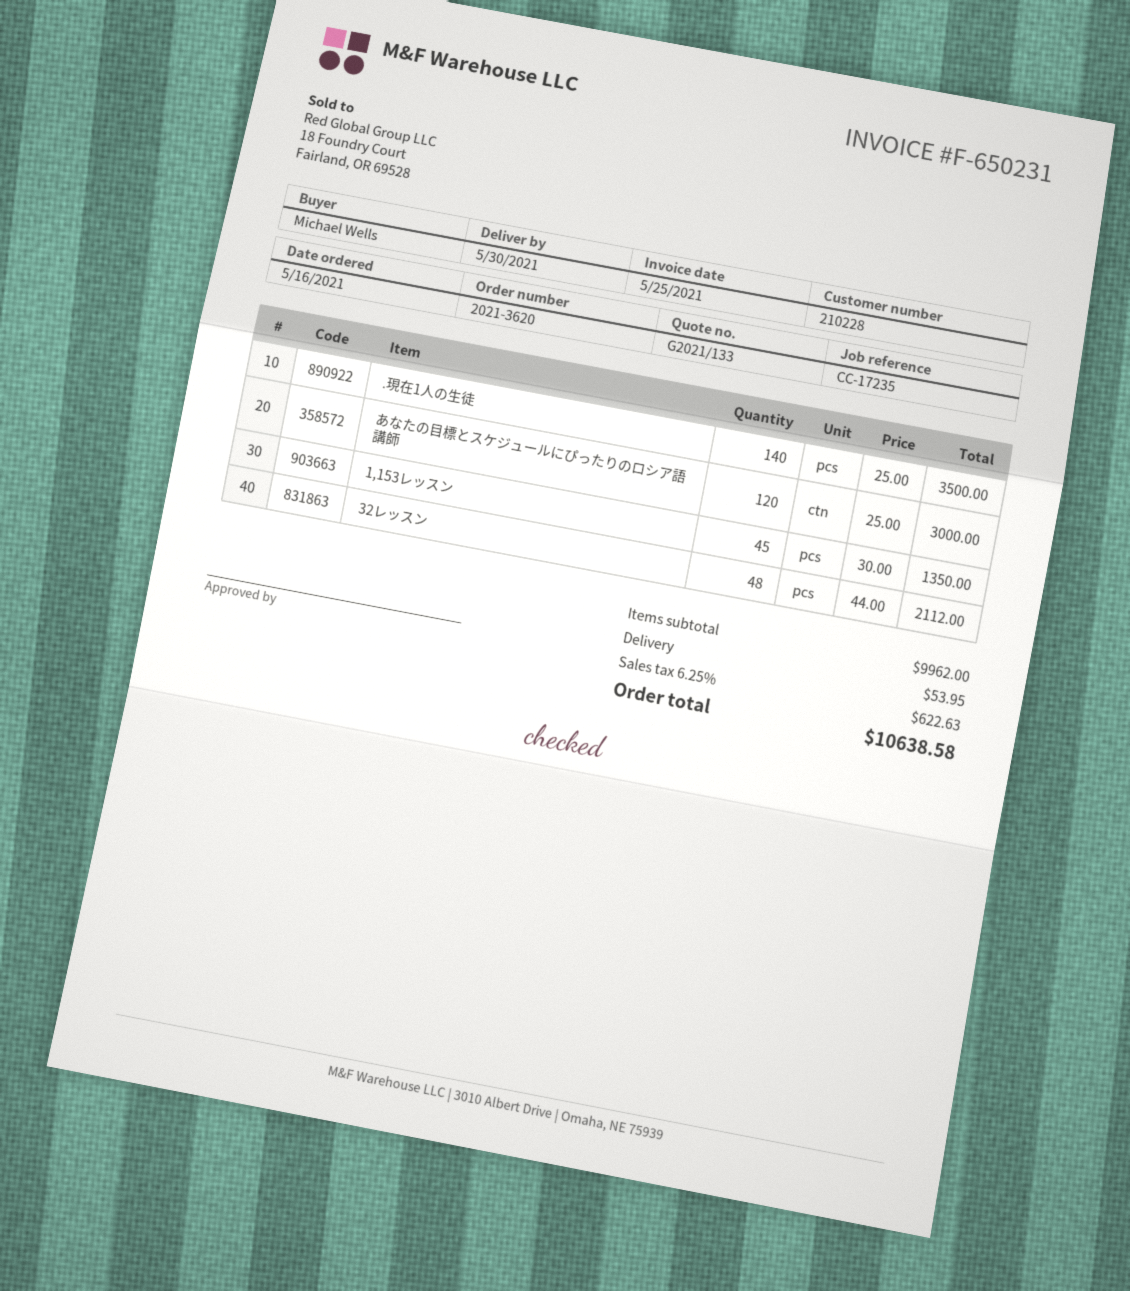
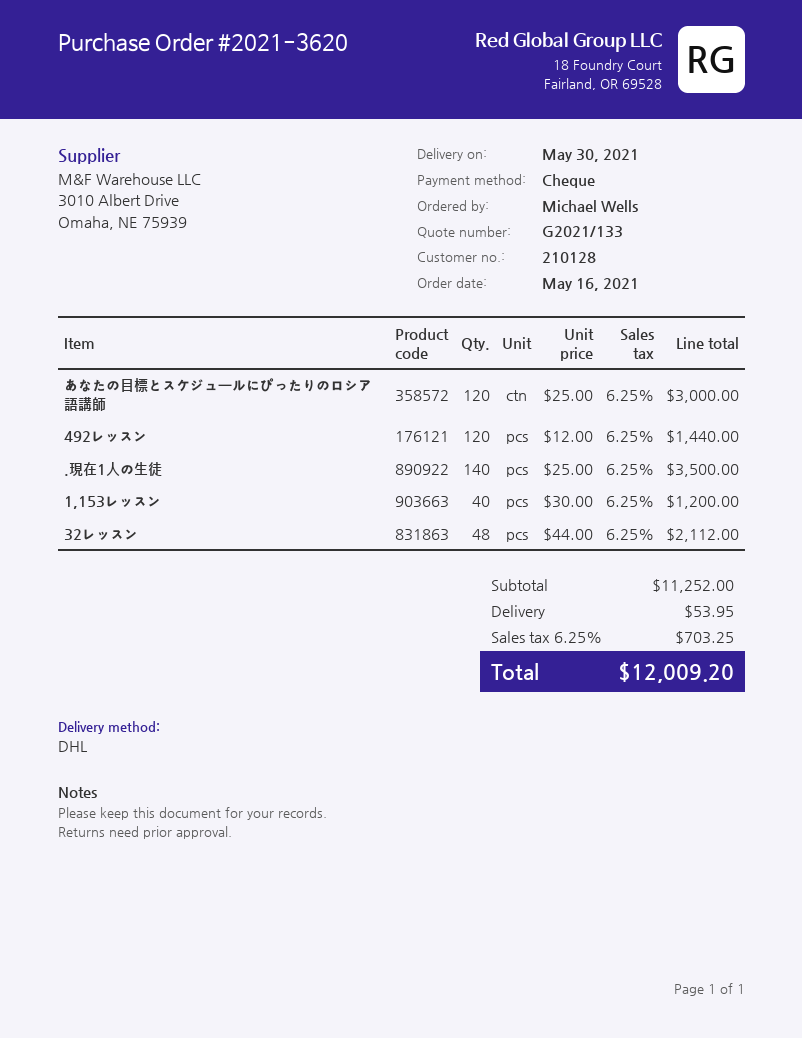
customer number: 210228 -> 210128
1,153レッスン: 45 x 30.00 = 1350.00 -> 40 x 30.00 = 1200.00
492レッスン: none -> 120 x 12.00 = 1440.00
subtotal: 9962.00 -> 11252.00
tax: 6.25% = 622.63 -> 6.25% = 703.25
total: 10638.58 -> 12009.20

